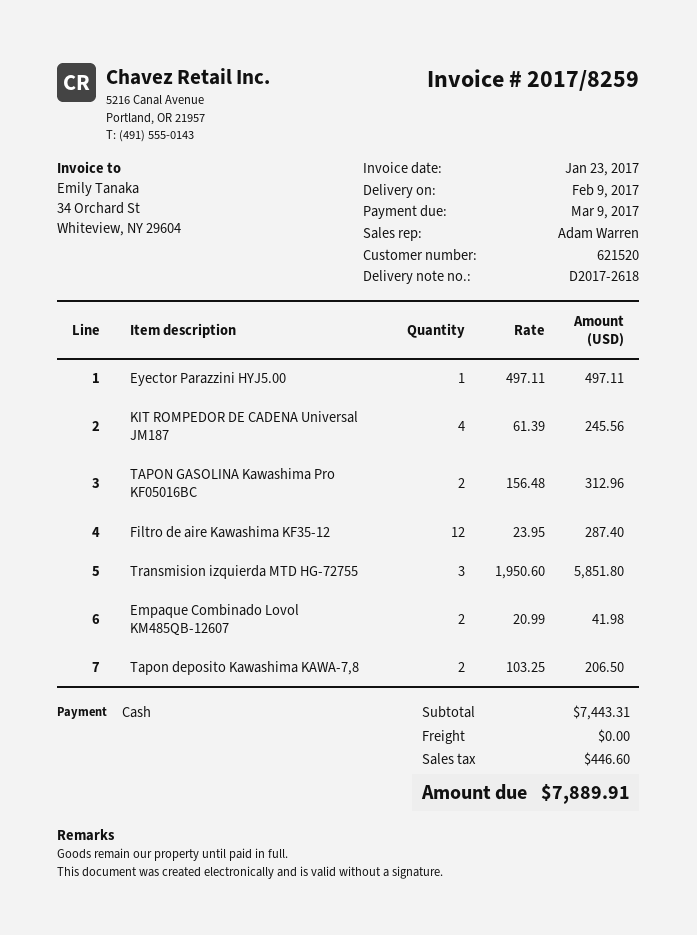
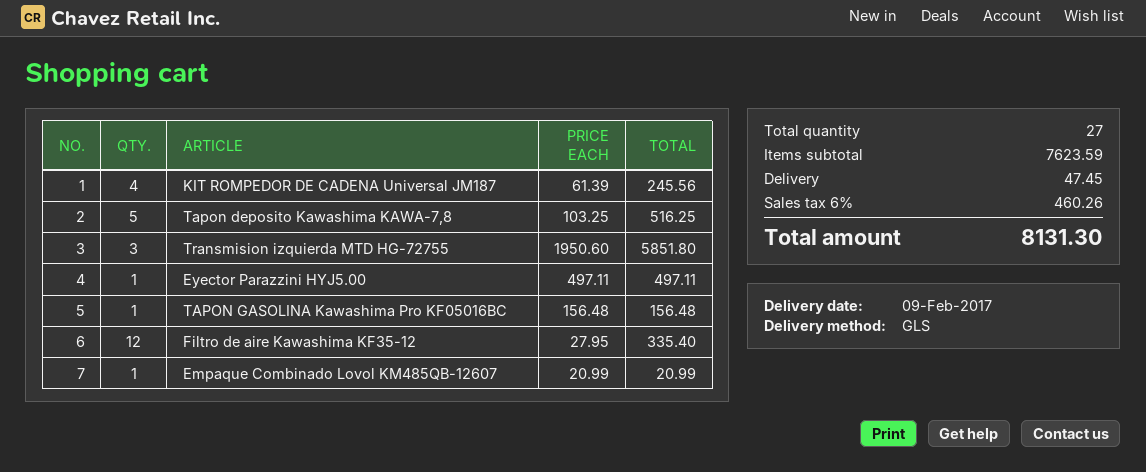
TAPON GASOLINA Kawashima Pro KF05016BC: 2 x 156.48 = 312.96 -> 1 x 156.48 = 156.48
Filtro de aire Kawashima KF35-12: 12 x 23.95 = 287.40 -> 12 x 27.95 = 335.40
Empaque Combinado Lovol KM485QB-12607: 2 x 20.99 = 41.98 -> 1 x 20.99 = 20.99
Tapon deposito Kawashima KAWA-7,8: 2 x 103.25 = 206.50 -> 5 x 103.25 = 516.25
subtotal: 7443.31 -> 7623.59
shipping: 0.00 -> 47.45
tax: 446.60 -> 460.26
total: 7889.91 -> 8131.30

